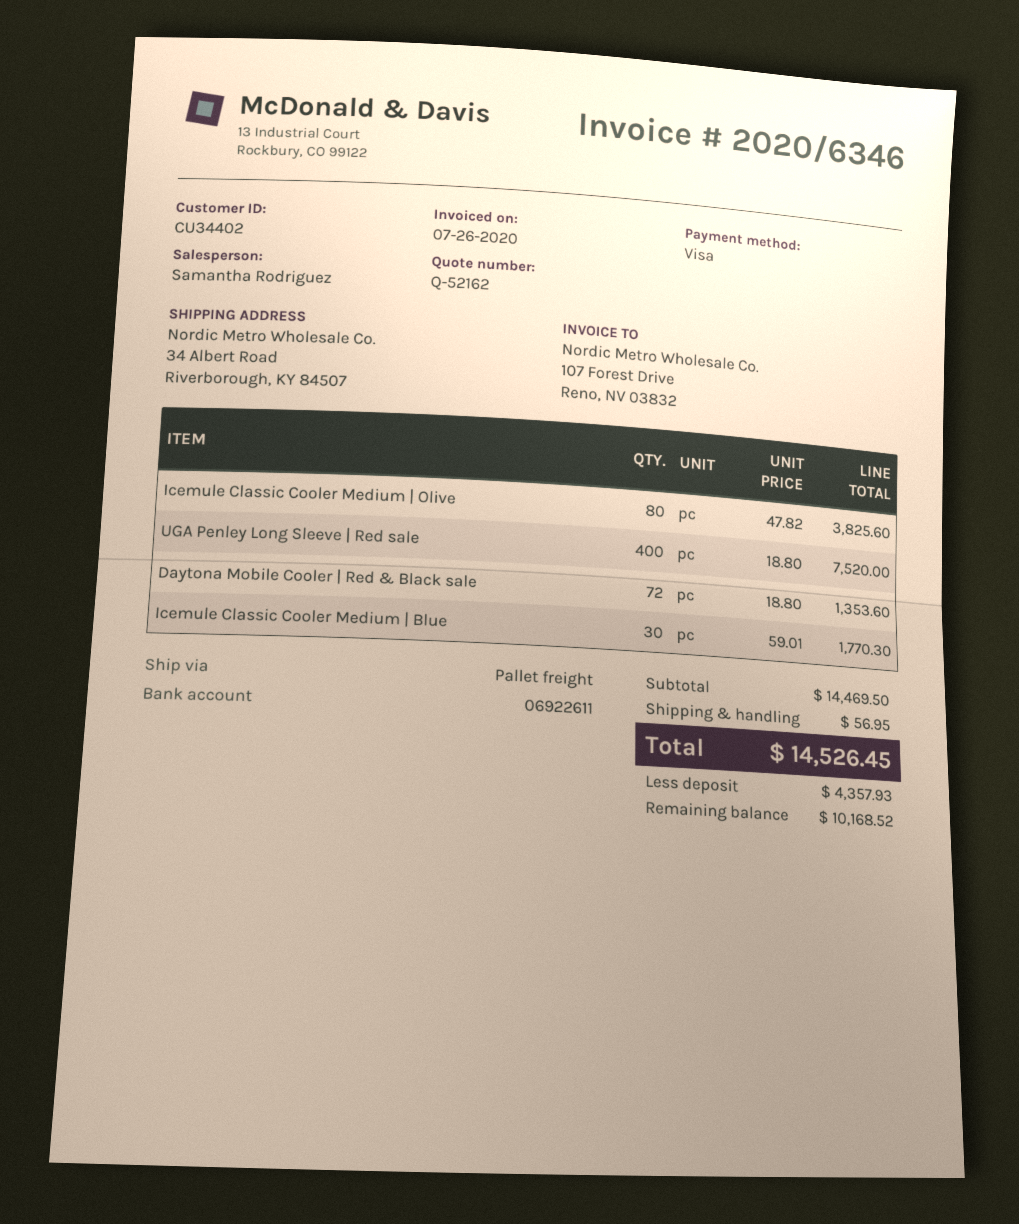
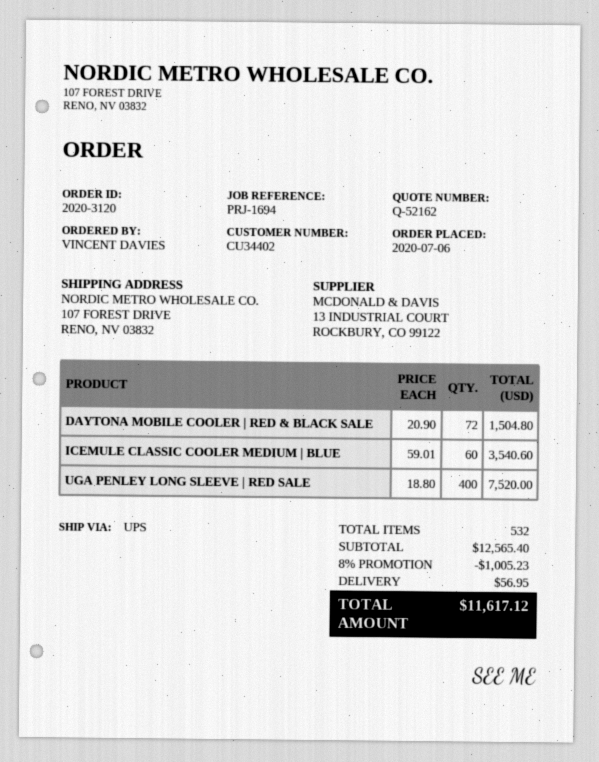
shipping method: pallet freight -> UPS
ship to: 34 Albert Road, Riverborough, KY 84507 -> 107 FOREST DRIVE, RENO, NV 03832
Icemule Classic Cooler Medium | Olive: 80 x 47.82 = 3825.60 -> none
Daytona Mobile Cooler | Red & Black sale: 72 x 18.80 = 1353.60 -> 72 x 20.90 = 1504.80
Icemule Classic Cooler Medium | Blue: 30 x 59.01 = 1770.30 -> 60 x 59.01 = 3540.60
subtotal: 14469.50 -> 12565.40
discount: none -> 8% = 1005.23
total: 14526.45 -> 11617.12

